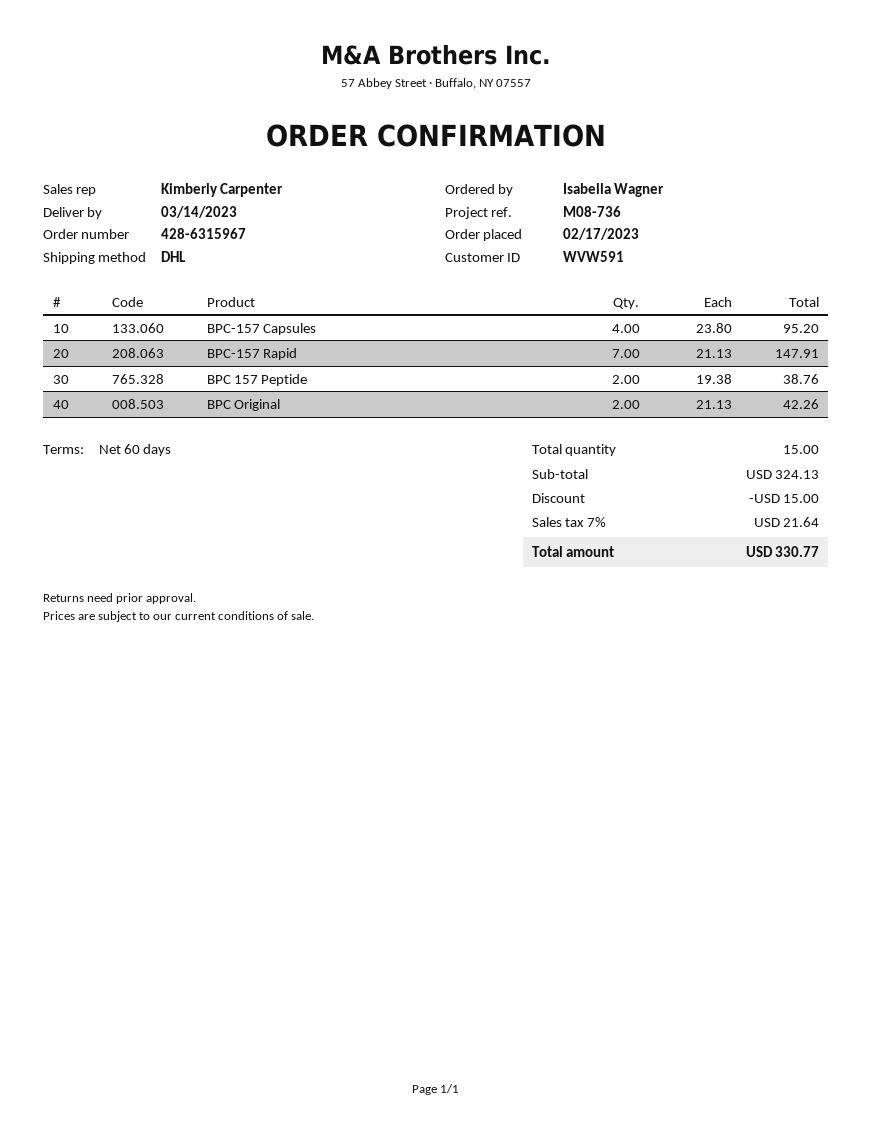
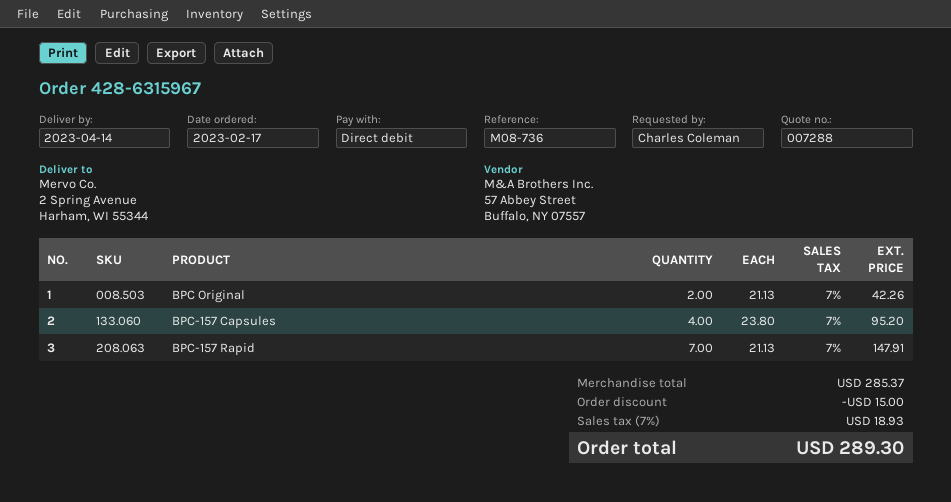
delivery date: 2023-03-14 -> 2023-04-14
ordered by: Isabella Wagner -> Charles Coleman
BPC 157 Peptide: 2 x 19.38 = 38.76 -> none
subtotal: 324.13 -> 285.37
tax: 7% = 21.64 -> 7% = 18.93
total: 330.77 -> 289.30

